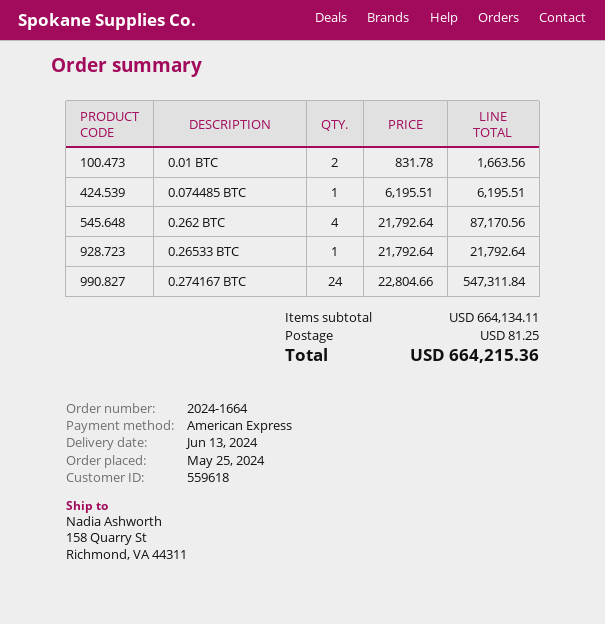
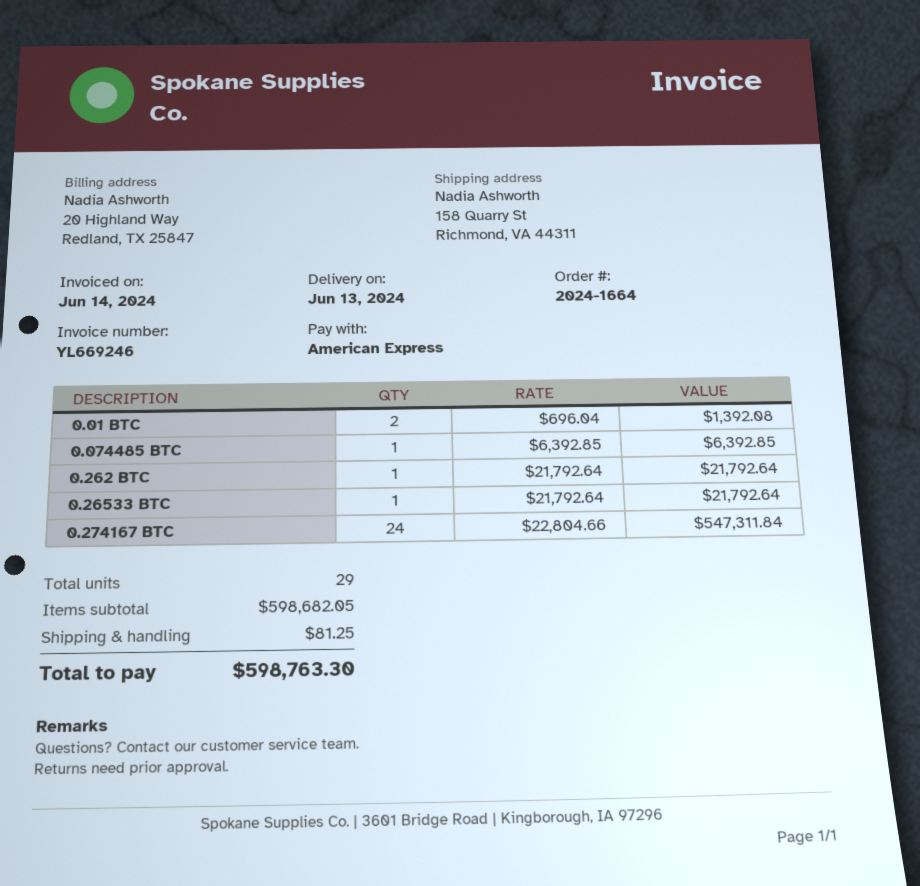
0.01 BTC: 2 x 831.78 = 1663.56 -> 2 x 696.04 = 1392.08
0.074485 BTC: 1 x 6195.51 = 6195.51 -> 1 x 6392.85 = 6392.85
0.262 BTC: 4 x 21792.64 = 87170.56 -> 1 x 21792.64 = 21792.64
subtotal: 664134.11 -> 598682.05
total: 664215.36 -> 598763.30

